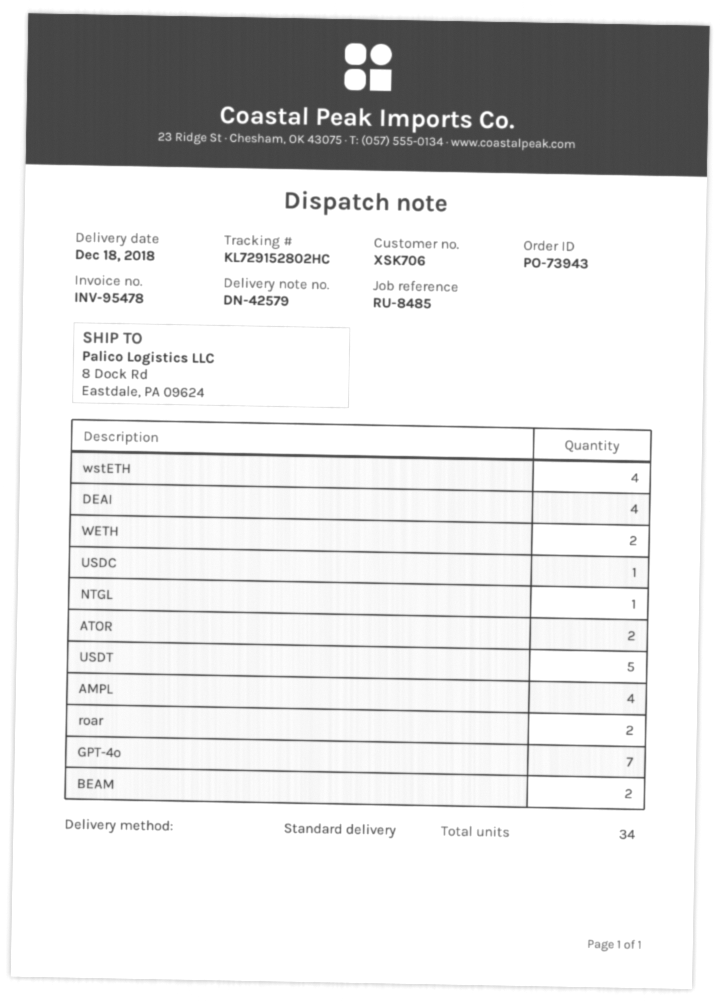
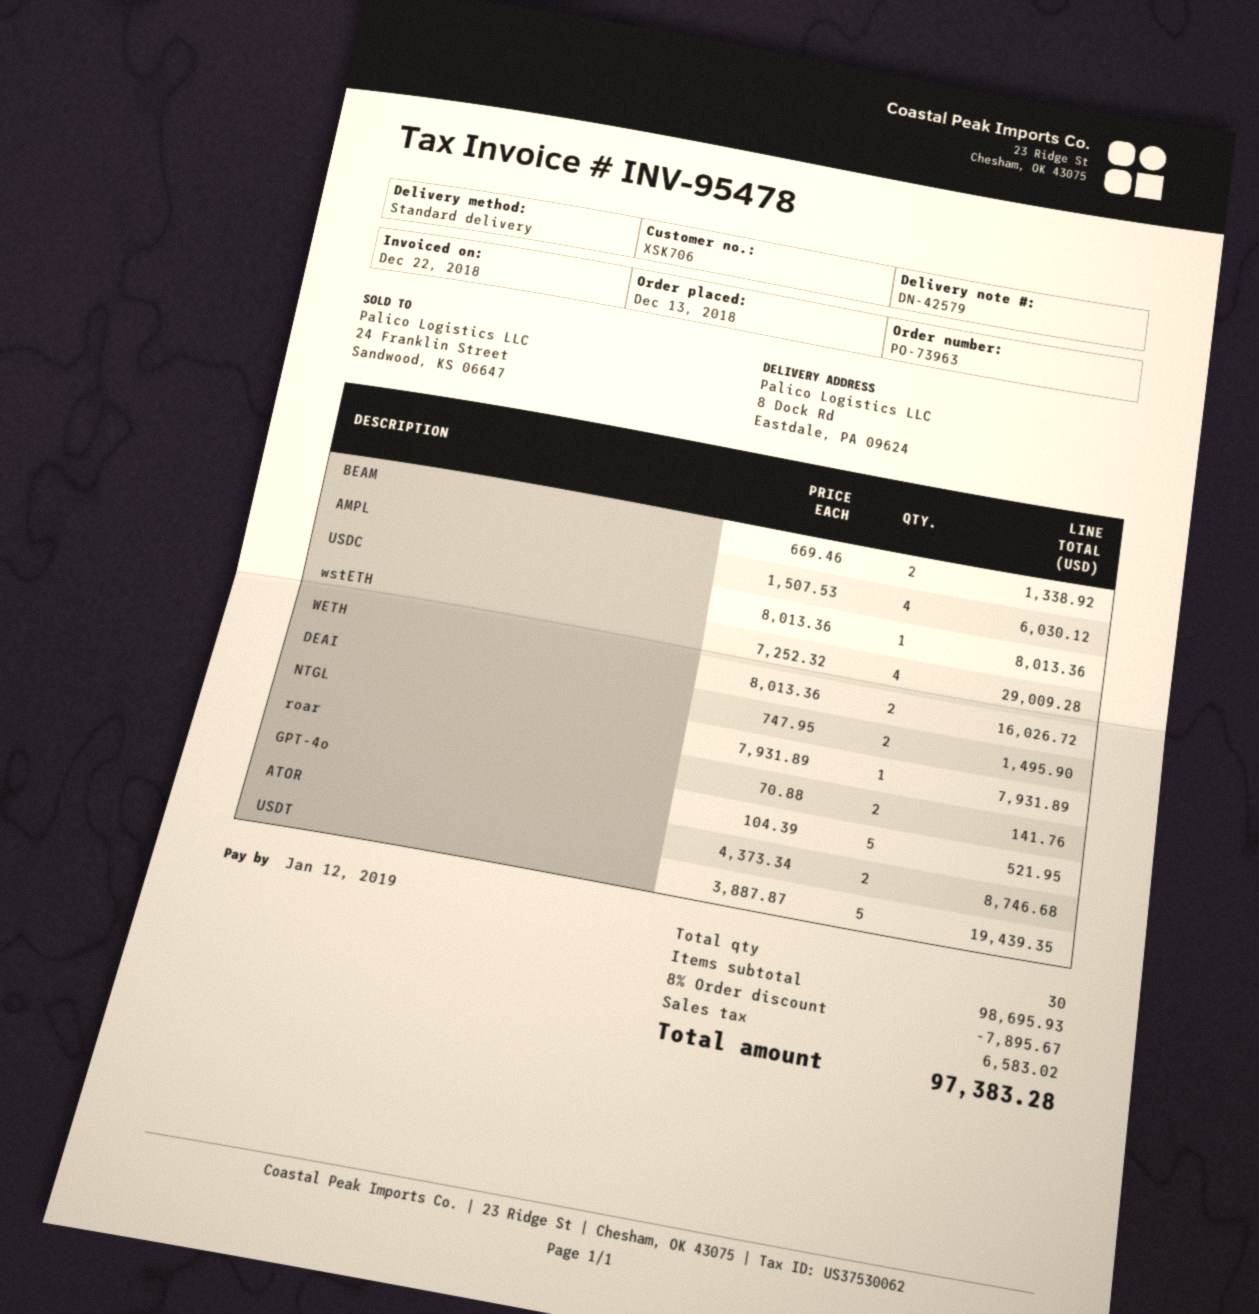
order number: PO-73943 -> PO-73963
DEAI: 4 -> 2
GPT-4o: 7 -> 5
total quantity: 34 -> 30

